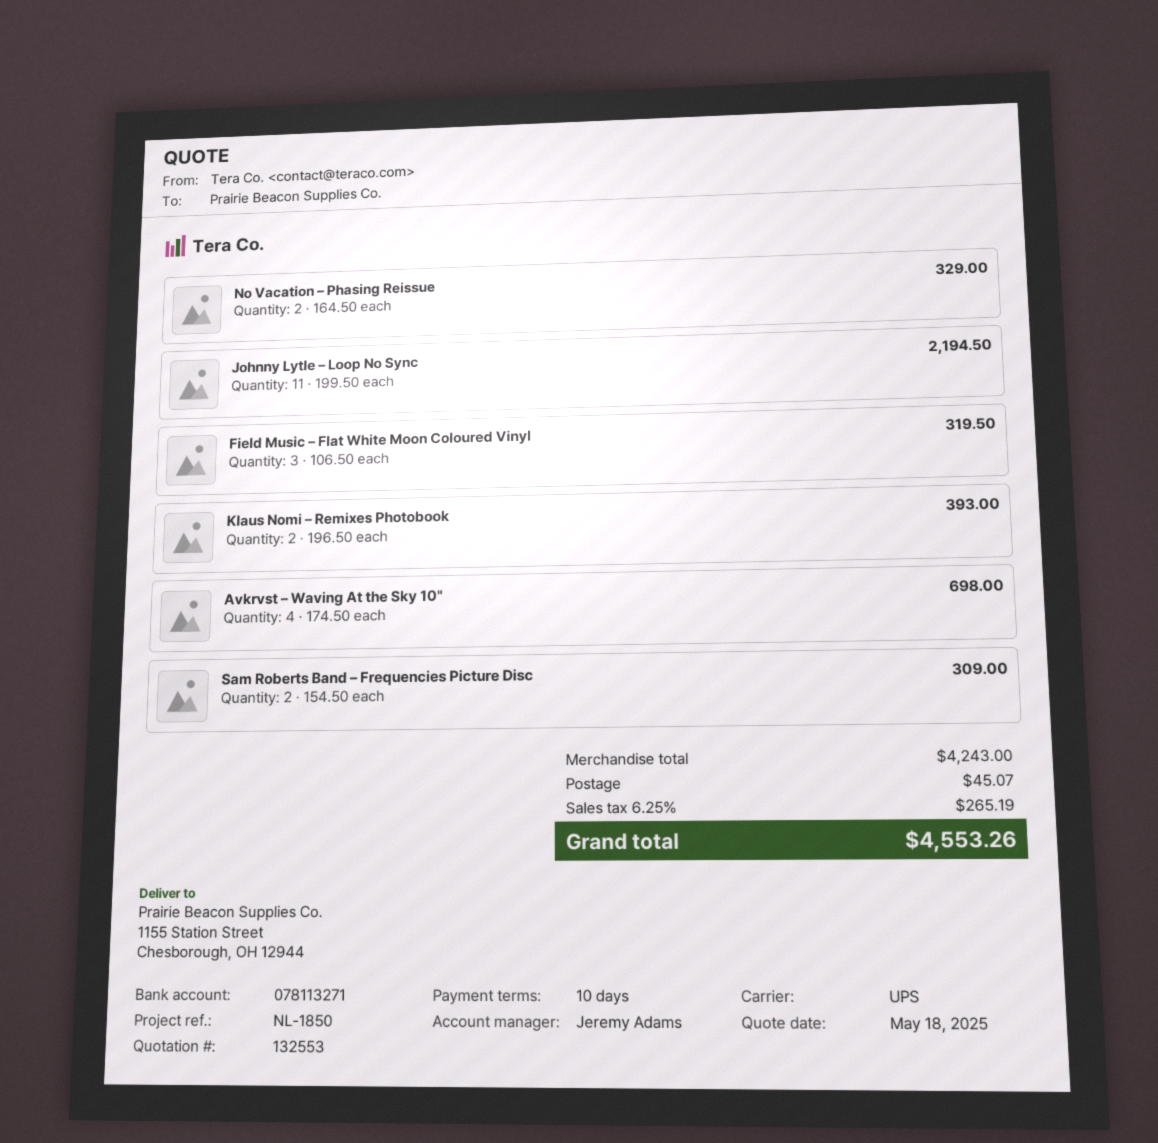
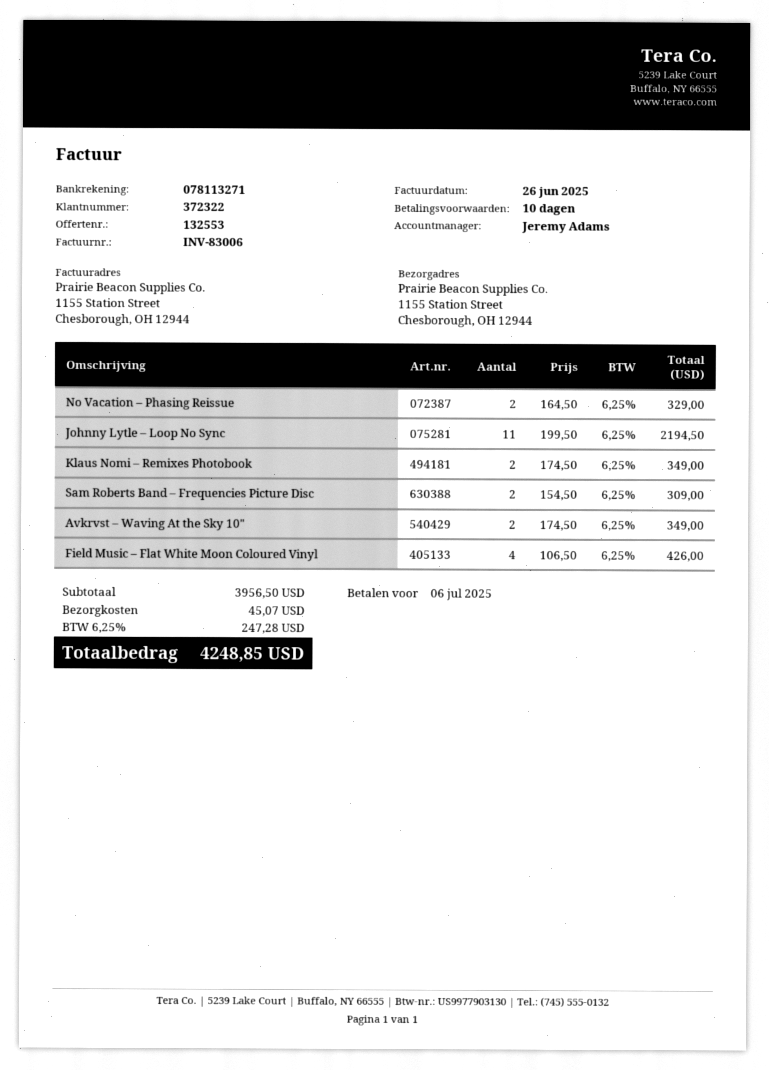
Field Music – Flat White Moon Coloured Vinyl: 3 x 106.50 = 319.50 -> 4 x 106.50 = 426.00
Klaus Nomi – Remixes Photobook: 2 x 196.50 = 393.00 -> 2 x 174.50 = 349.00
Avkrvst – Waving At the Sky 10": 4 x 174.50 = 698.00 -> 2 x 174.50 = 349.00
subtotal: 4243.00 -> 3956.50
tax: 6.25% = 265.19 -> 6.25% = 247.28
total: 4553.26 -> 4248.85

